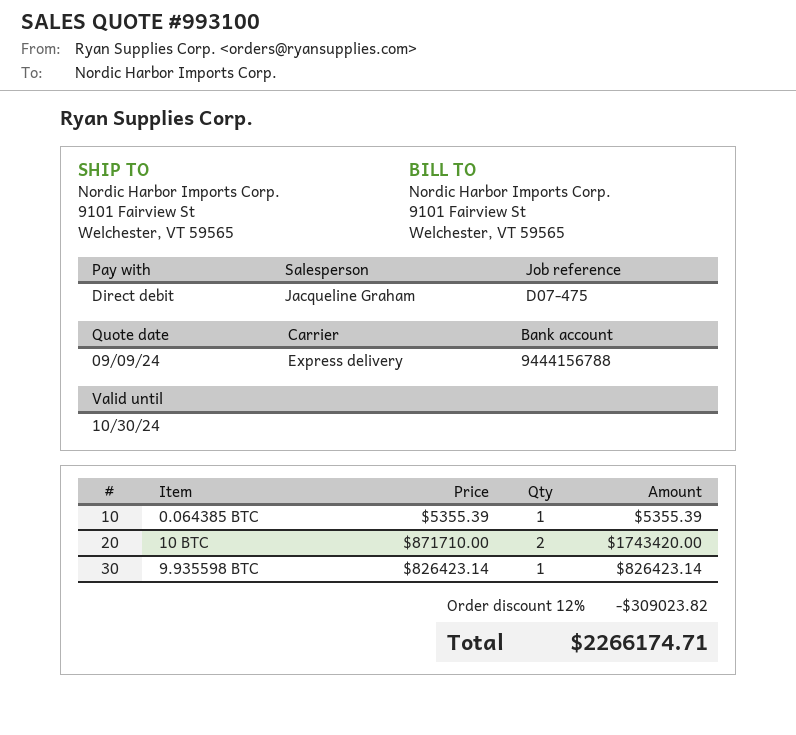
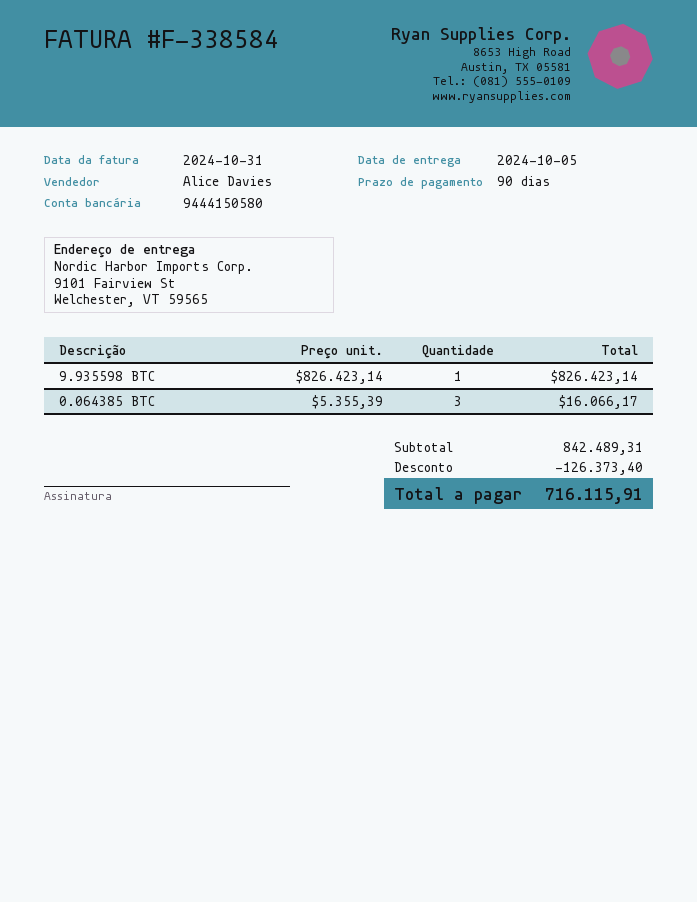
sales rep: Jacqueline Graham -> Alice Davies
bank account: 9444156788 -> 9444150580
0.064385 BTC: 1 x 5355.39 = 5355.39 -> 3 x 5355.39 = 16066.17
10 BTC: 2 x 871710.00 = 1743420.00 -> none
discount: 309023.82 -> 126373.40
total: 2266174.71 -> 716115.91

